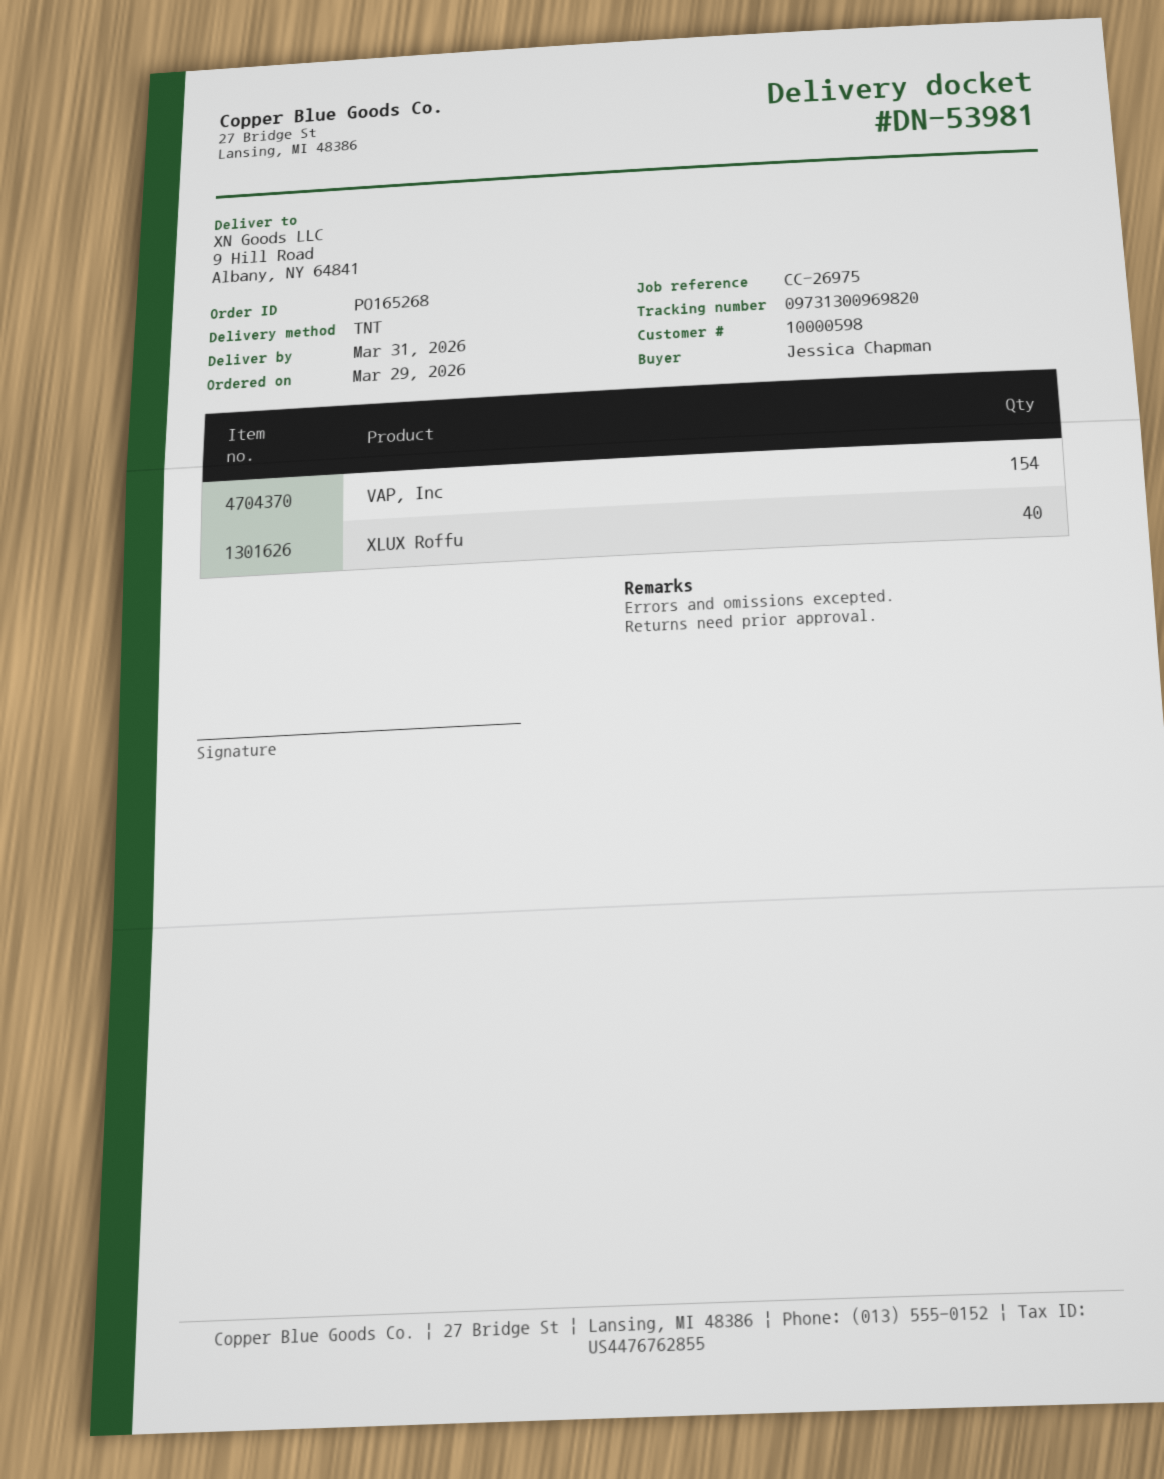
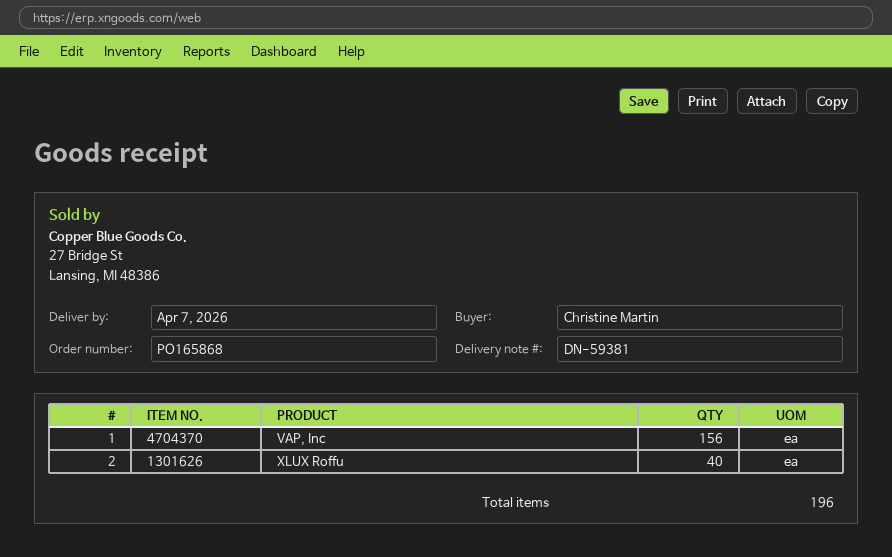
order number: PO165268 -> PO165868
delivery note number: DN-53981 -> DN-59381
delivery date: 2026-03-31 -> 2026-04-07
ordered by: Jessica Chapman -> Christine Martin
VAP, Inc: 154 -> 156

